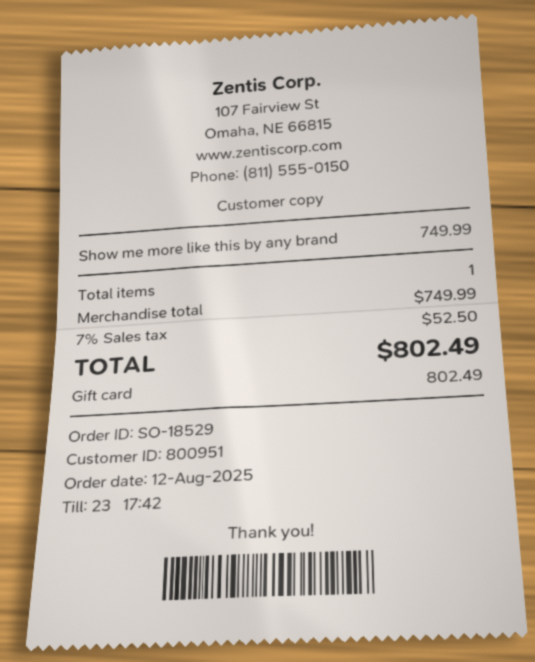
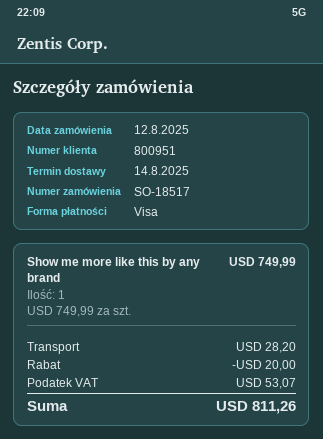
order number: SO-18529 -> SO-18517
payment method: gift card -> Visa
discount: none -> 20.00
shipping: none -> 28.20
tax: 52.50 -> 53.07
total: 802.49 -> 811.26

